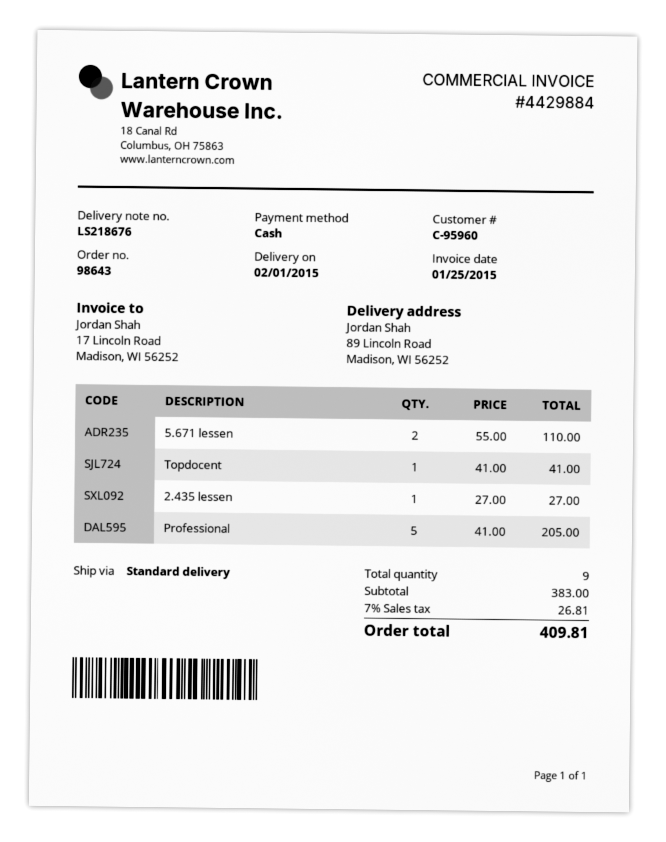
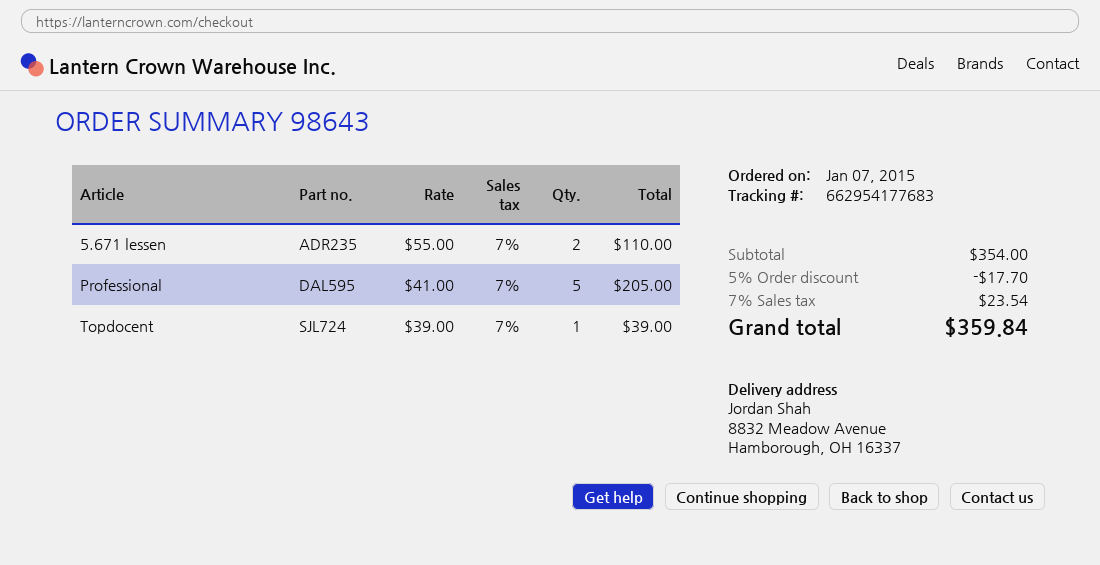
ship to: 89 Lincoln Road, Madison, WI 56252 -> 8832 Meadow Avenue, Hamborough, OH 16337
Topdocent: 1 x 41.00 = 41.00 -> 1 x 39.00 = 39.00
2.435 lessen: 1 x 27.00 = 27.00 -> none
subtotal: 383.00 -> 354.00
discount: none -> 5% = 17.70
tax: 7% = 26.81 -> 7% = 23.54
total: 409.81 -> 359.84

